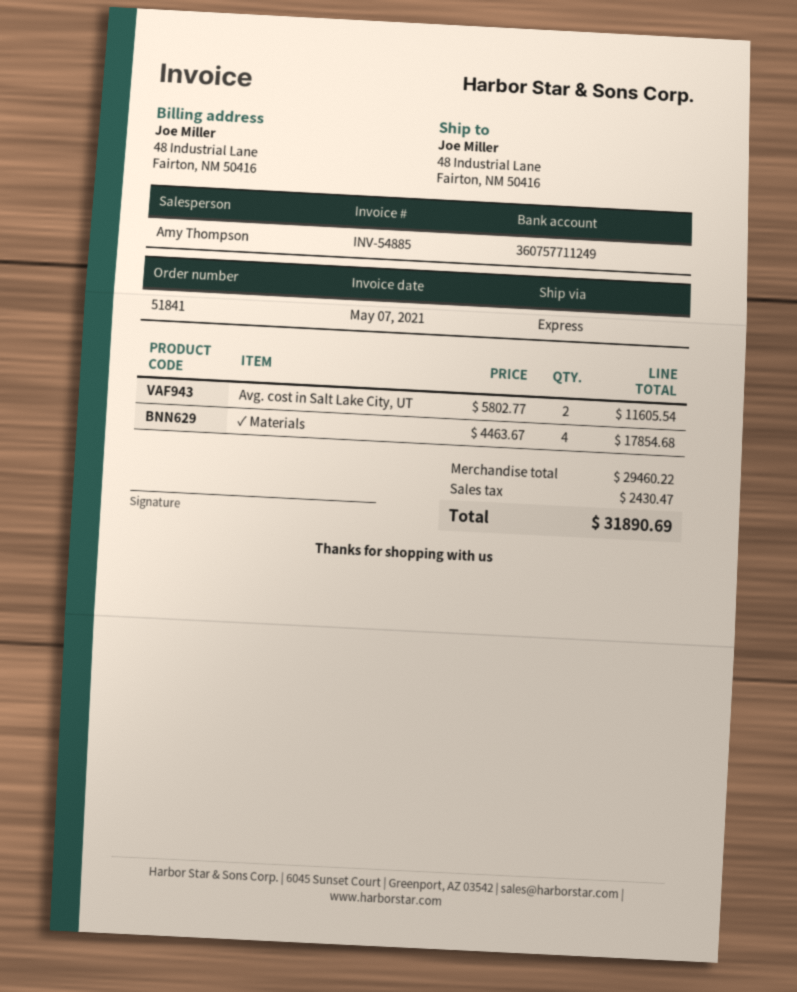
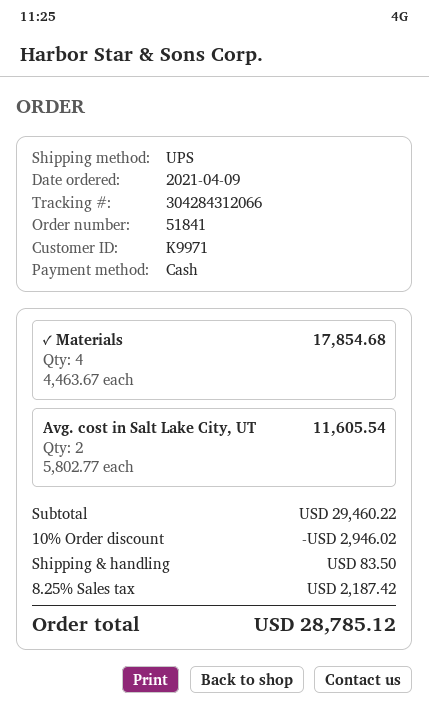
shipping method: express -> UPS
discount: none -> 10% = 2946.02
shipping: none -> 83.50
tax: 2430.47 -> 2187.42
total: 31890.69 -> 28785.12

